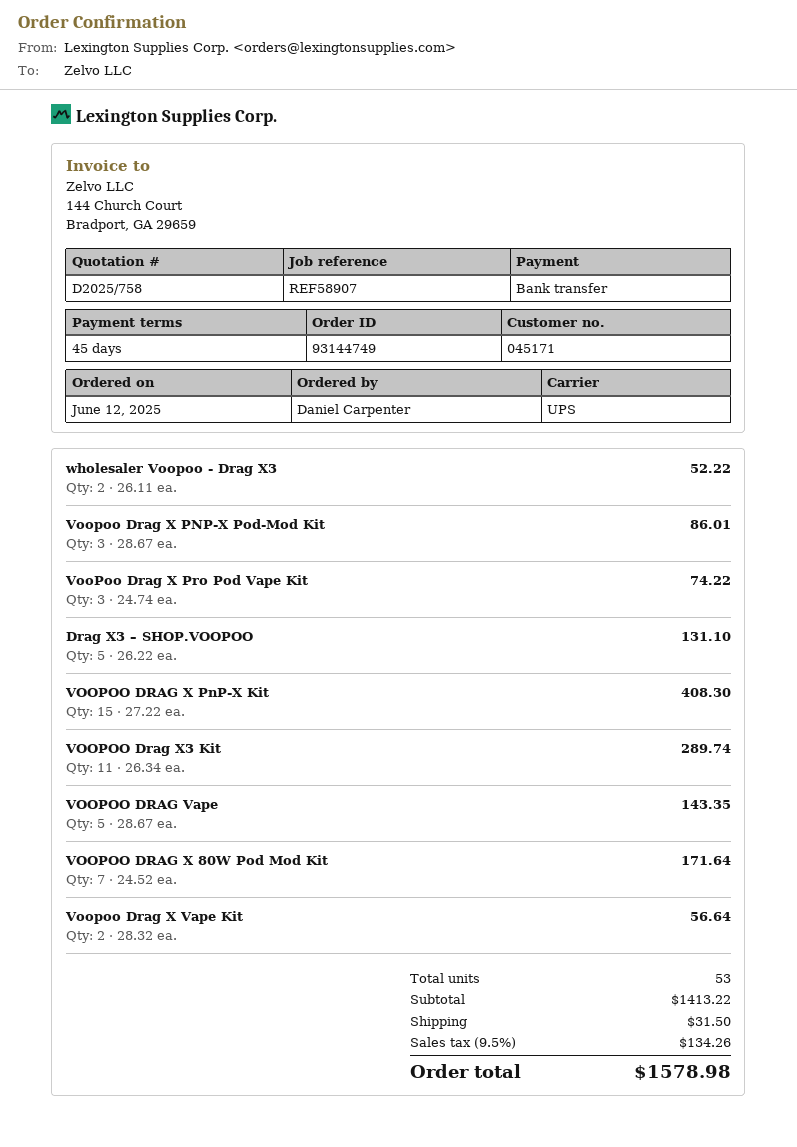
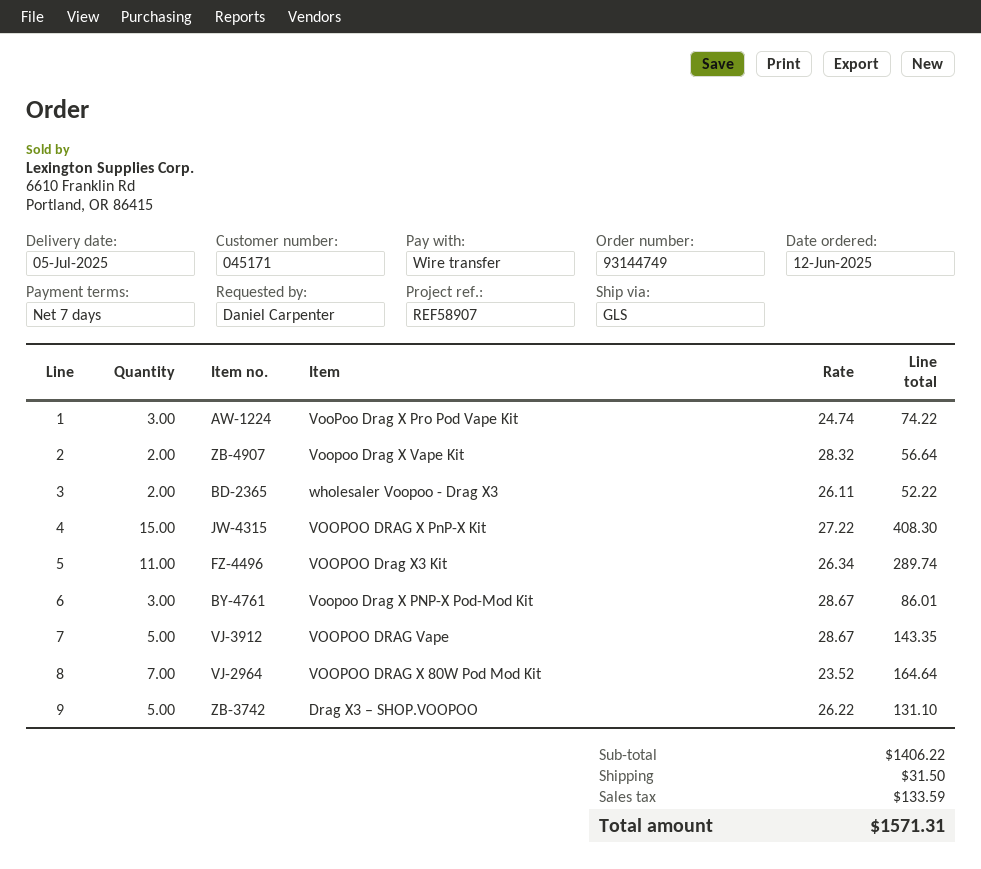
payment terms: 45 days -> 7 days
shipping method: UPS -> GLS
VOOPOO DRAG X 80W Pod Mod Kit: 7 x 24.52 = 171.64 -> 7 x 23.52 = 164.64
subtotal: 1413.22 -> 1406.22
tax: 134.26 -> 133.59
total: 1578.98 -> 1571.31

